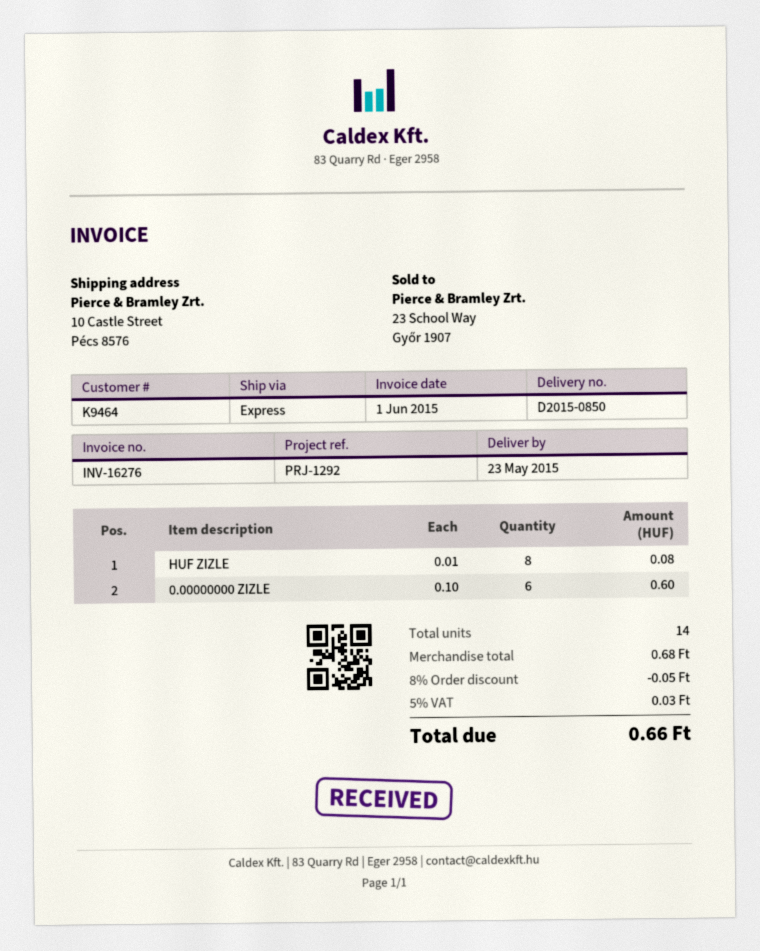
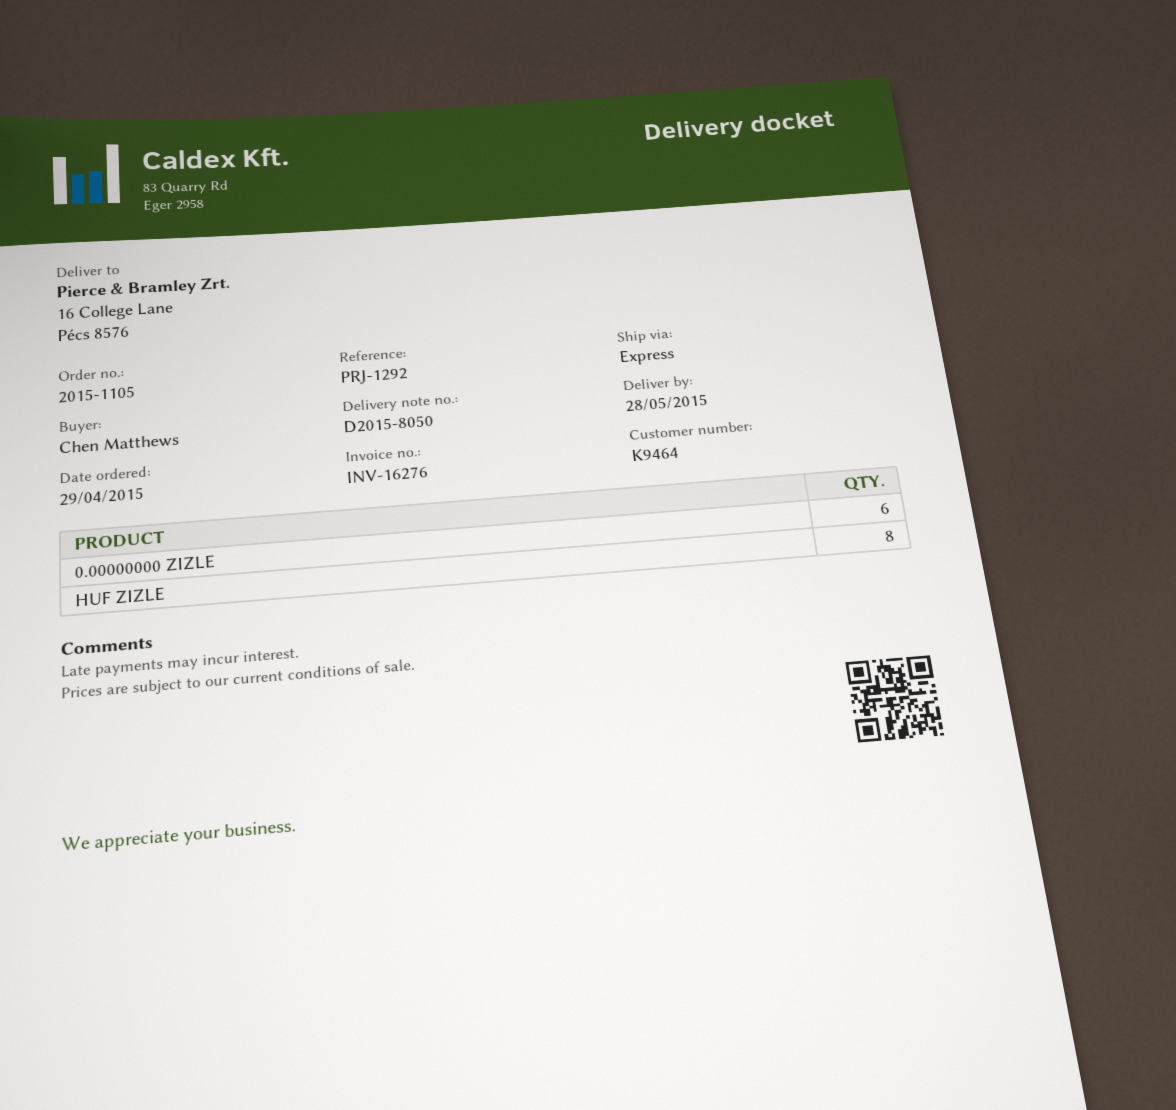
delivery note number: D2015-0850 -> D2015-8050
delivery date: 2015-05-23 -> 2015-05-28
ship to: 10 Castle Street, Pécs 8576 -> 16 College Lane, Pécs 8576

